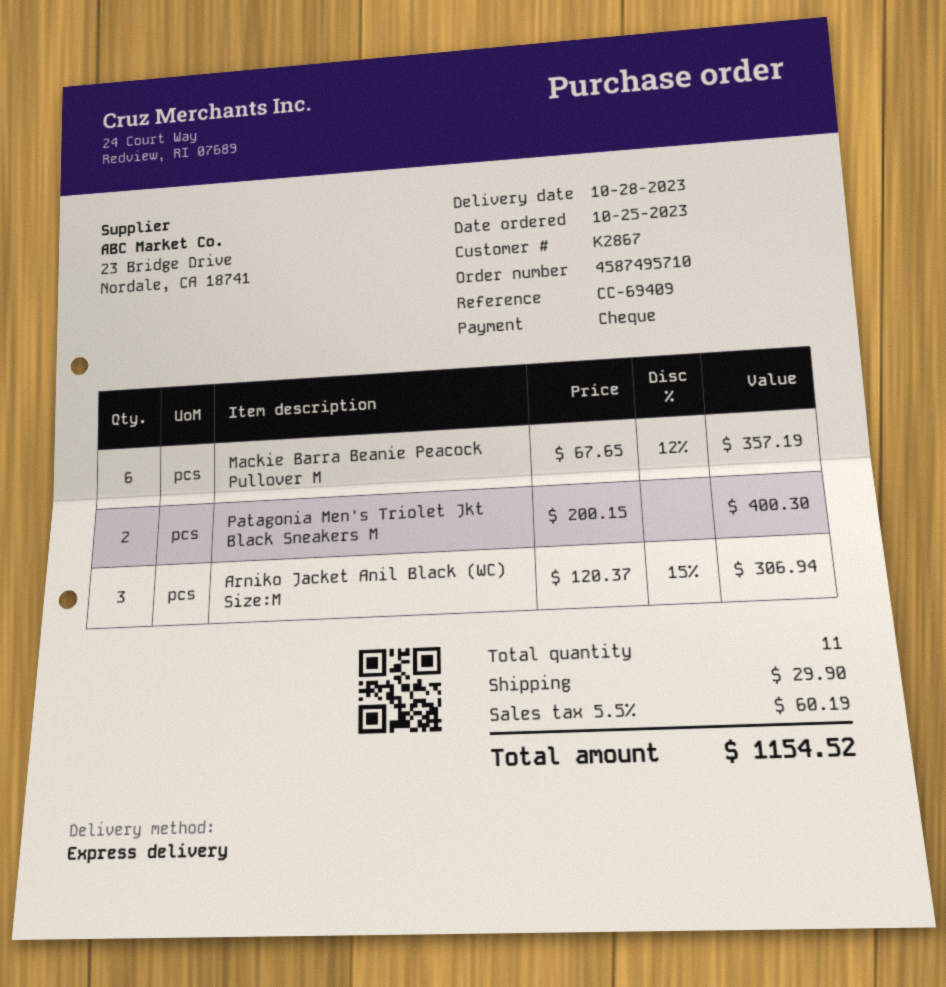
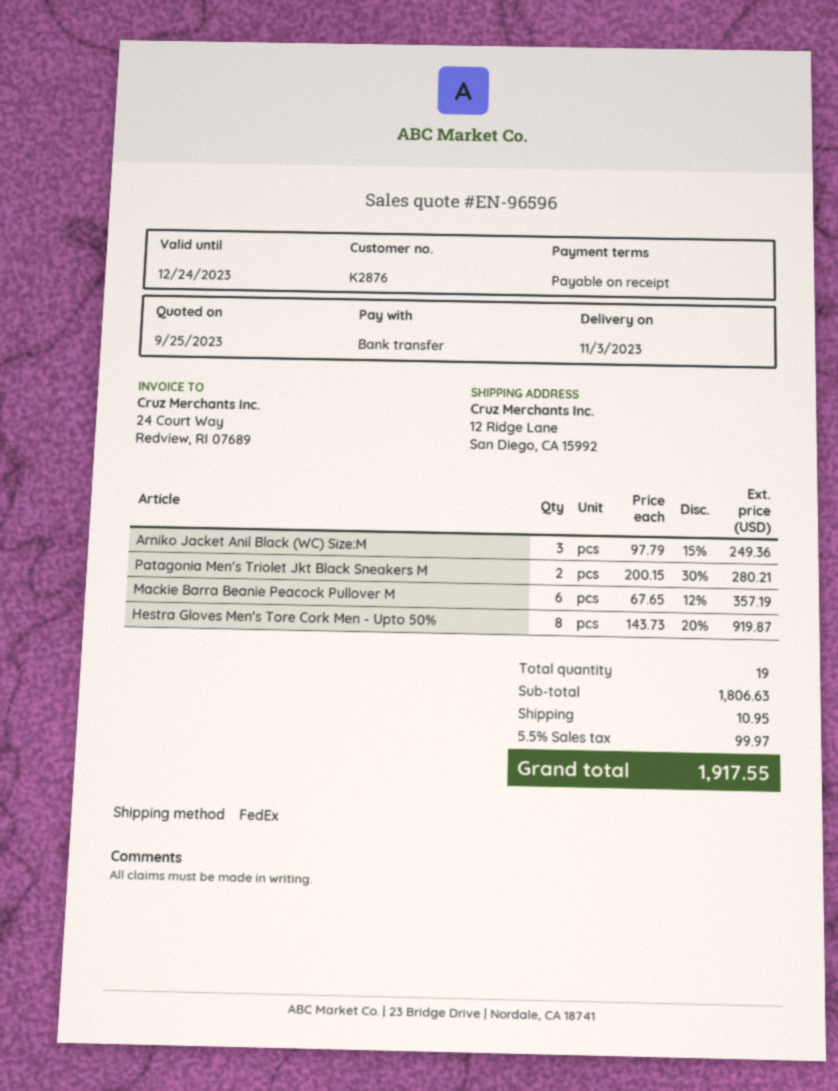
delivery date: 2023-10-28 -> 2023-11-03
customer number: K2867 -> K2876
payment method: cheque -> bank transfer
shipping method: express -> FedEx
Patagonia Men's Triolet Jkt Black Sneakers M: 2 x 200.15 = 400.30 -> 2 x 200.15 - 30% = 280.21
Arniko Jacket Anil Black (WC) Size:M: 3 x 120.37 - 15% = 306.94 -> 3 x 97.79 - 15% = 249.36
Hestra Gloves Men's Tore Cork Men - Upto 50%: none -> 8 x 143.73 - 20% = 919.87
total quantity: 11 -> 19
shipping: 29.90 -> 10.95
tax: 5.5% = 60.19 -> 5.5% = 99.97
total: 1154.52 -> 1917.55

